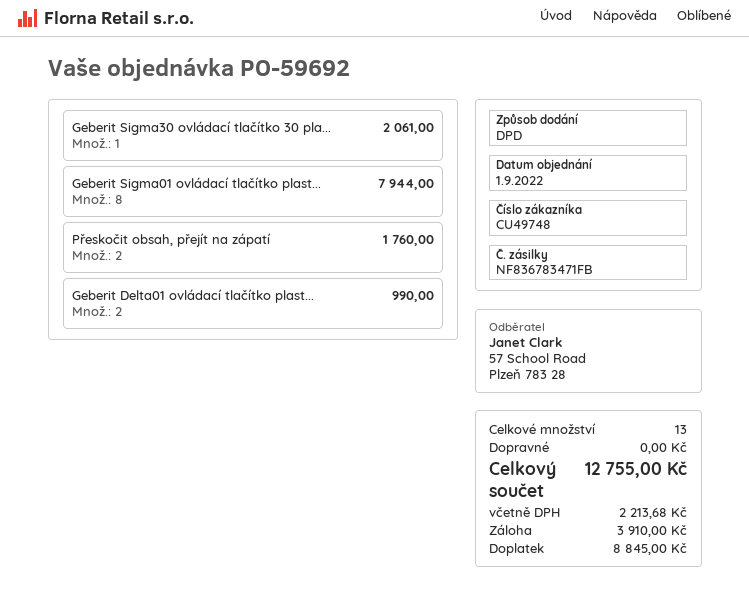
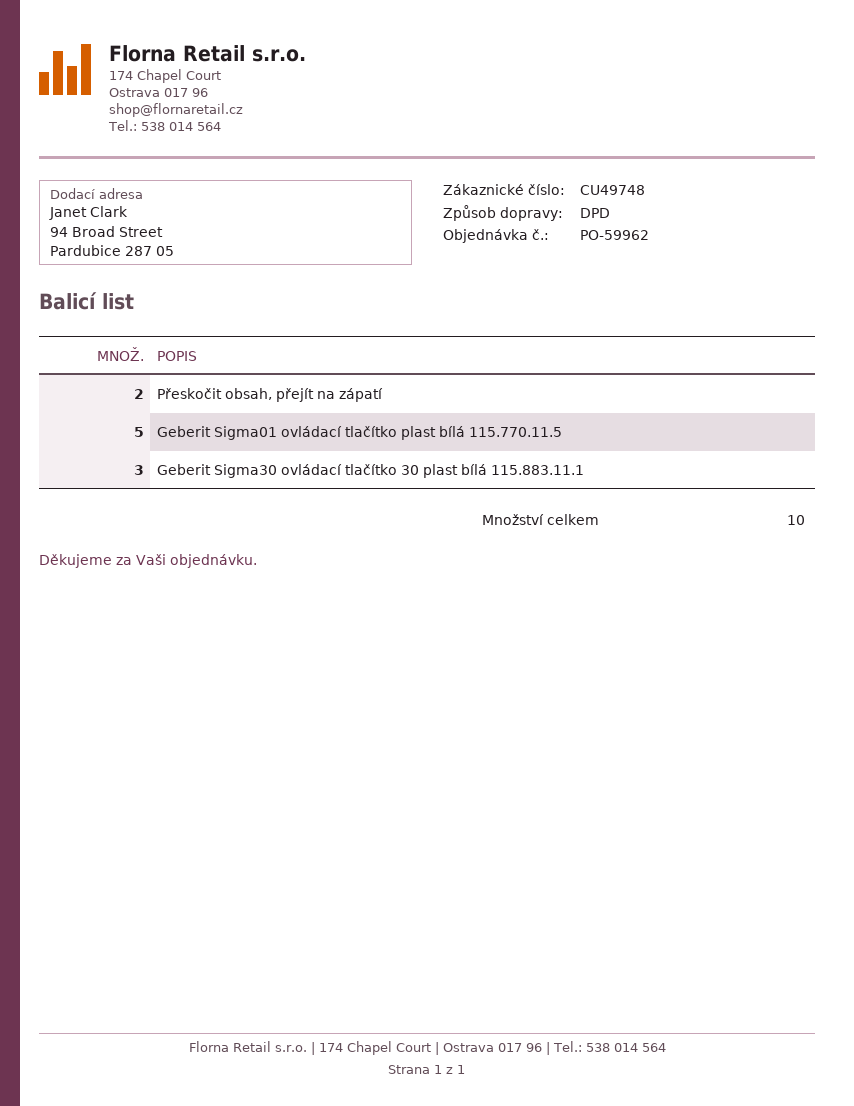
order number: PO-59692 -> PO-59962
Geberit Sigma30 ovládací tlačítko 30 pla...: 1 -> 3
Geberit Sigma01 ovládací tlačítko plast...: 8 -> 5
Geberit Delta01 ovládací tlačítko plast...: 2 -> none
total quantity: 13 -> 10

